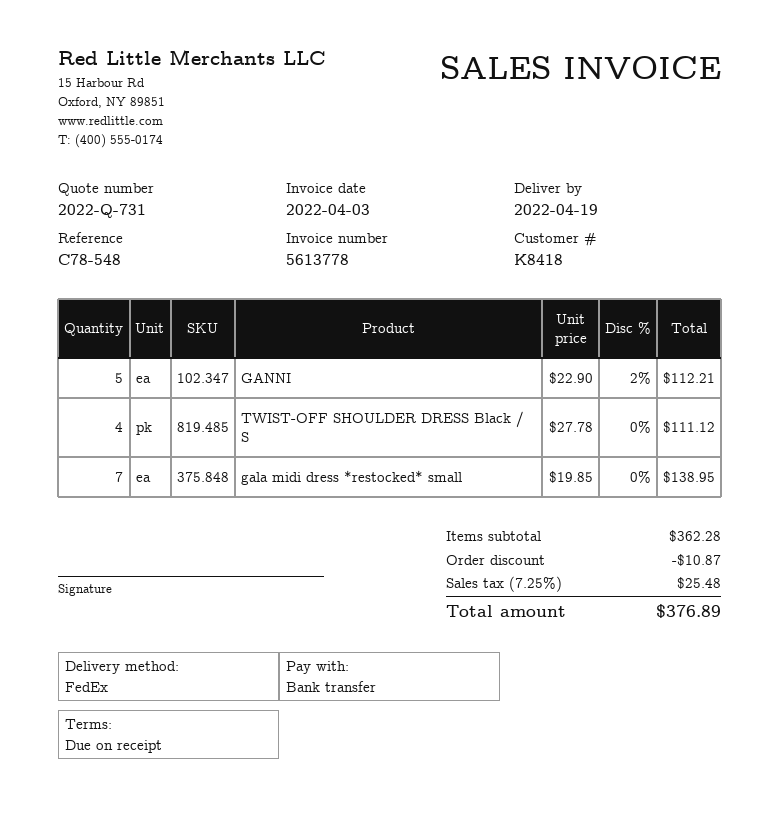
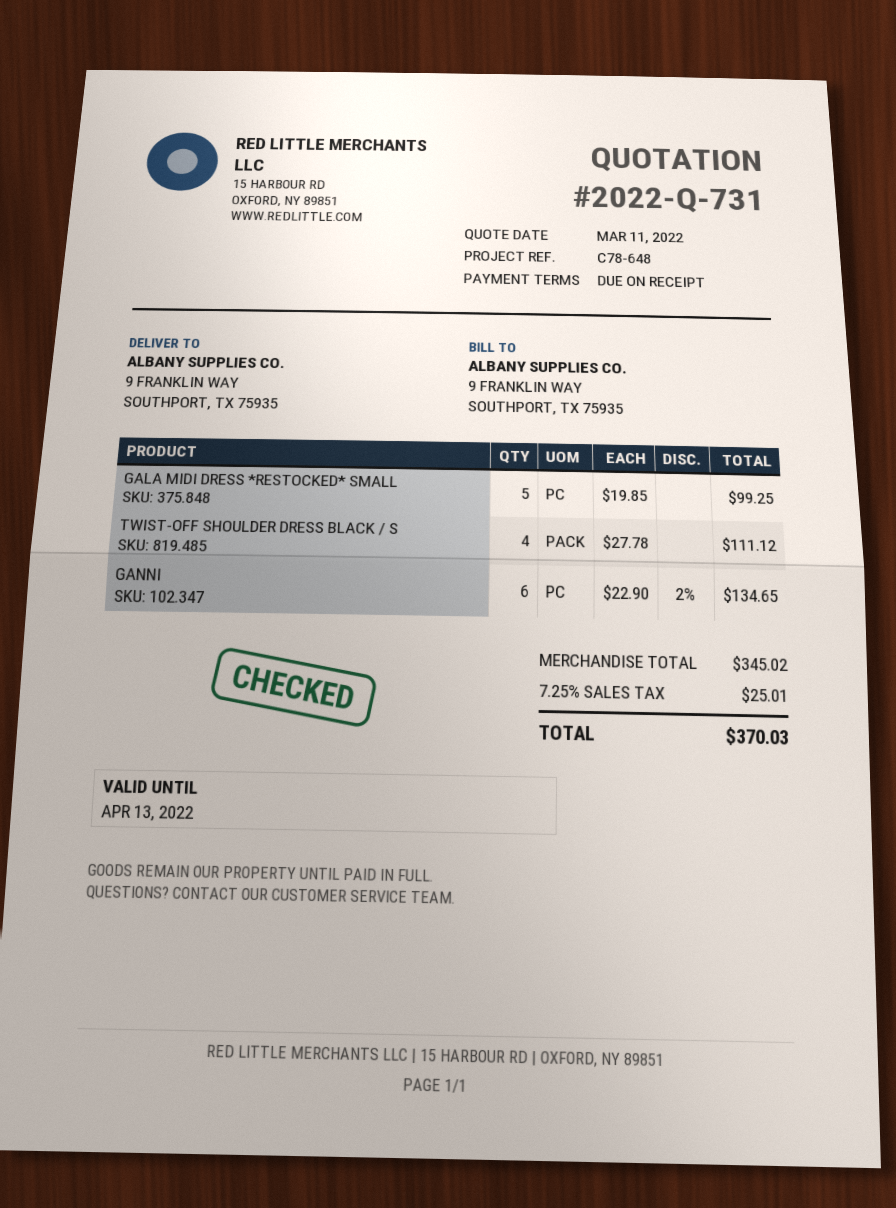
reference: C78-548 -> C78-648
GANNI: 5 x 22.90 - 2% = 112.21 -> 6 x 22.90 - 2% = 134.65
gala midi dress *restocked* small: 7 x 19.85 = 138.95 -> 5 x 19.85 = 99.25
subtotal: 362.28 -> 345.02
discount: 10.87 -> none
tax: 7.25% = 25.48 -> 7.25% = 25.01
total: 376.89 -> 370.03

